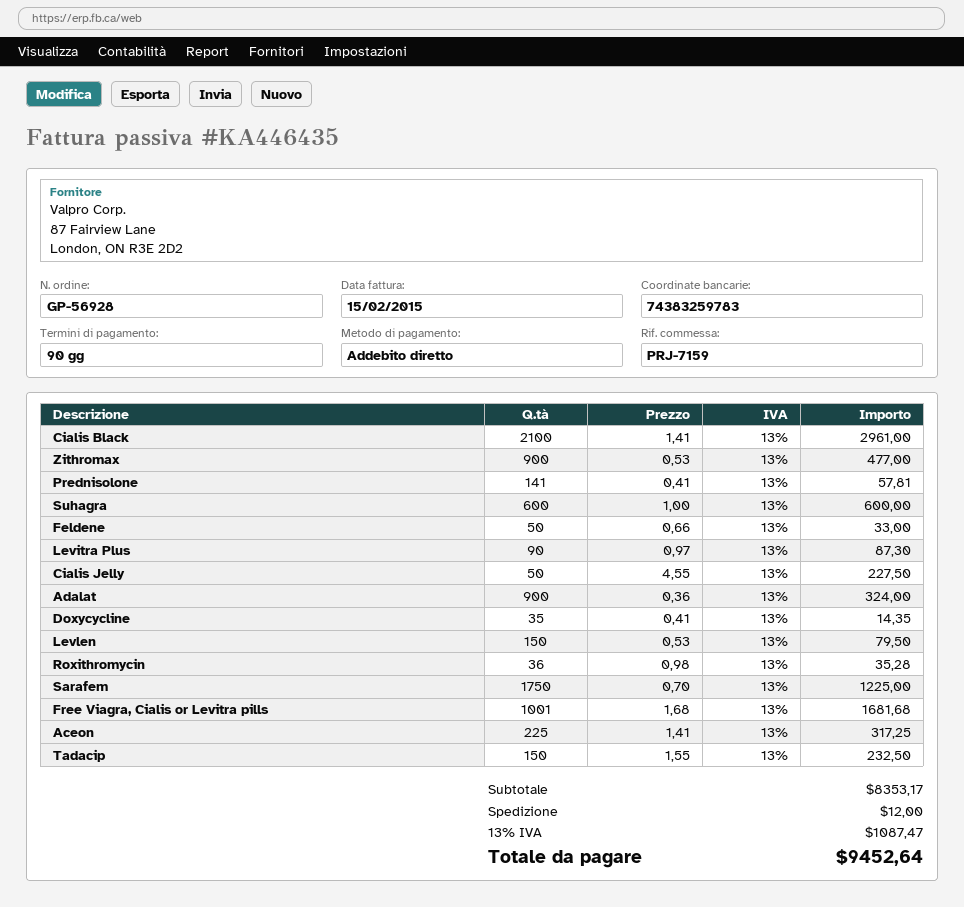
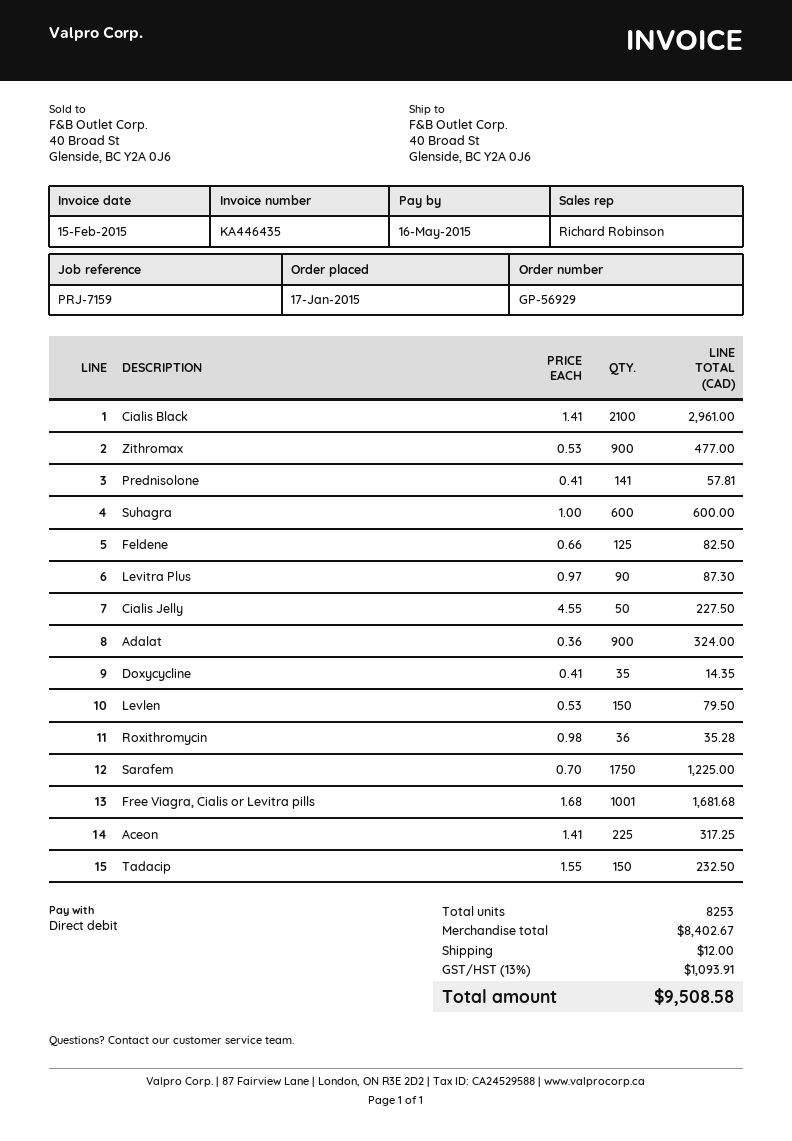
order number: GP-56928 -> GP-56929
Feldene: 50 x 0.66 = 33.00 -> 125 x 0.66 = 82.50
subtotal: 8353.17 -> 8402.67
tax: 13% = 1087.47 -> 13% = 1093.91
total: 9452.64 -> 9508.58

